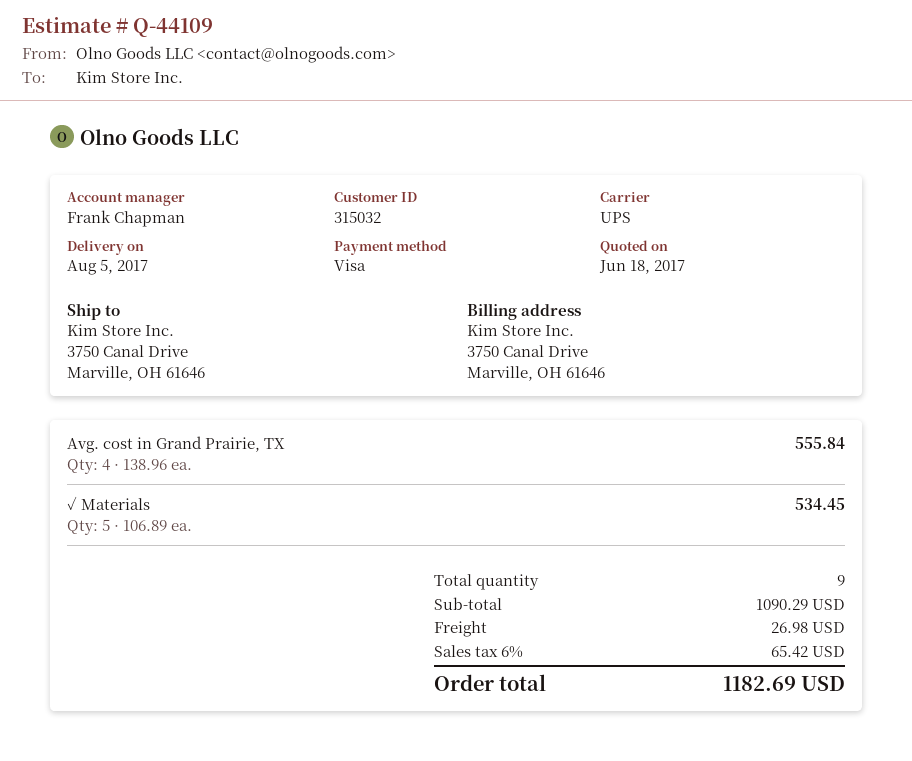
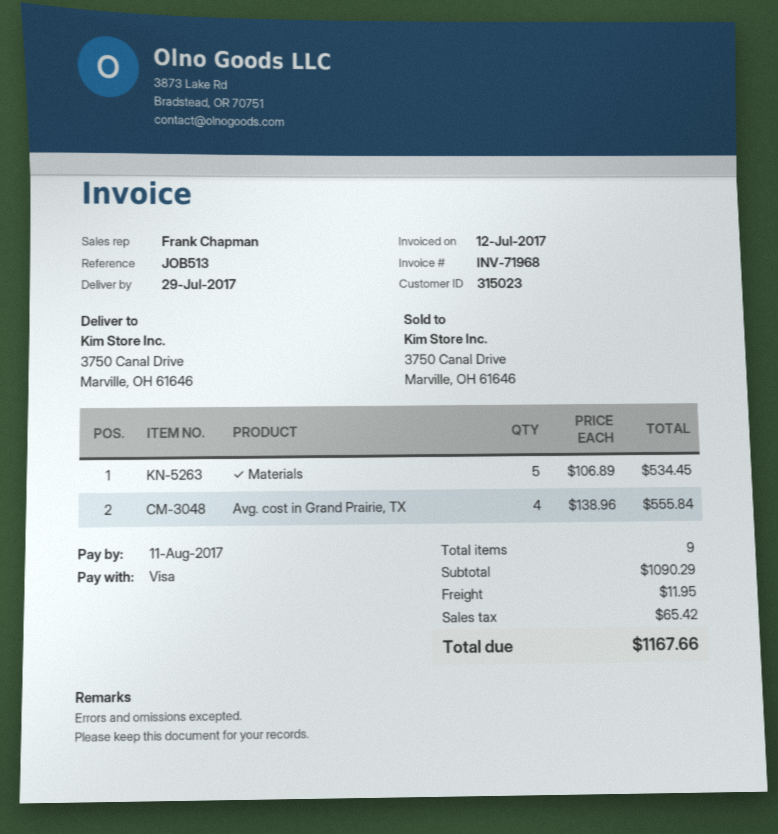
delivery date: 2017-08-05 -> 2017-07-29
customer number: 315032 -> 315023
shipping: 26.98 -> 11.95
total: 1182.69 -> 1167.66

